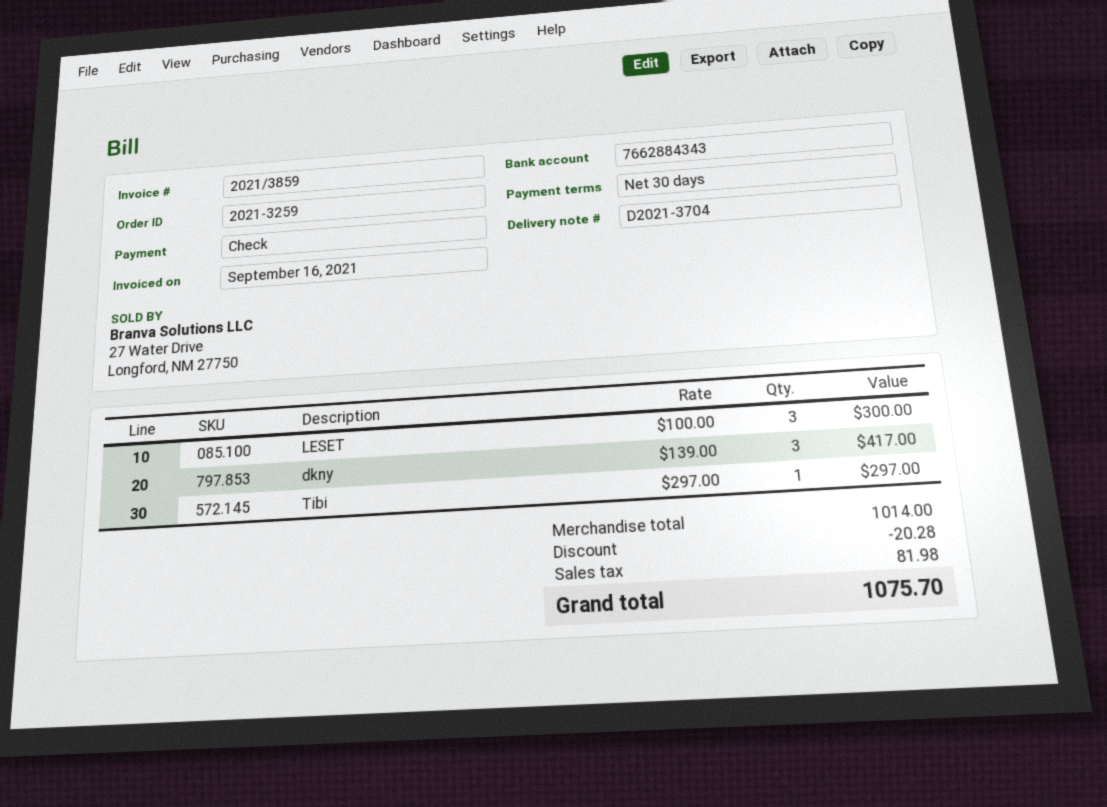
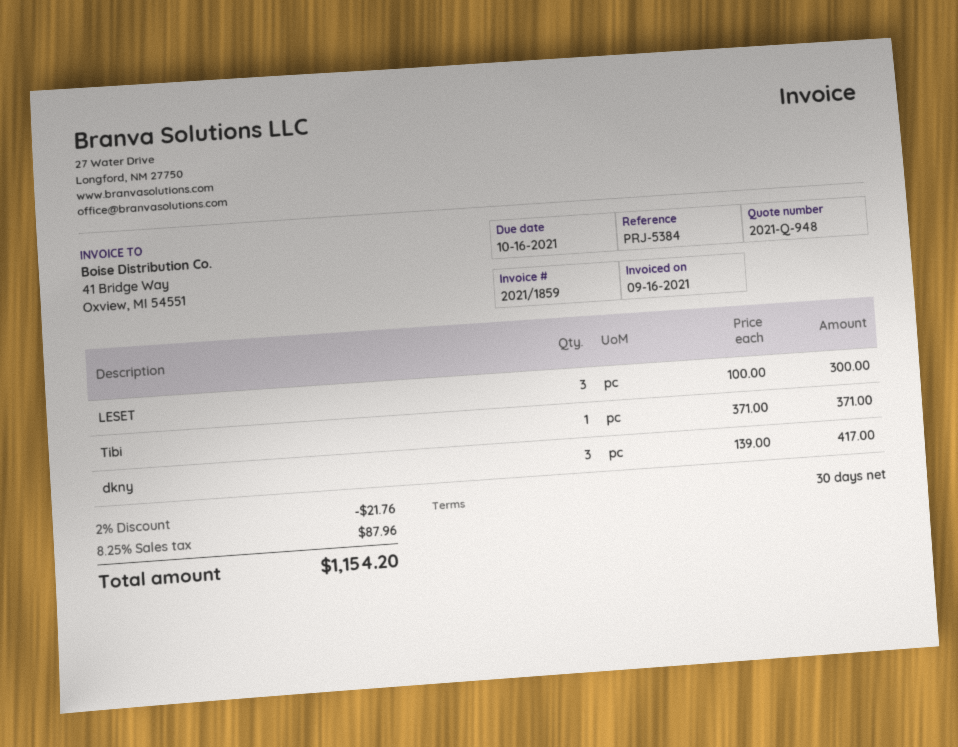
invoice number: 2021/3859 -> 2021/1859
Tibi: 1 x 297.00 = 297.00 -> 1 x 371.00 = 371.00
discount: 20.28 -> 21.76
tax: 81.98 -> 87.96
total: 1075.70 -> 1154.20

